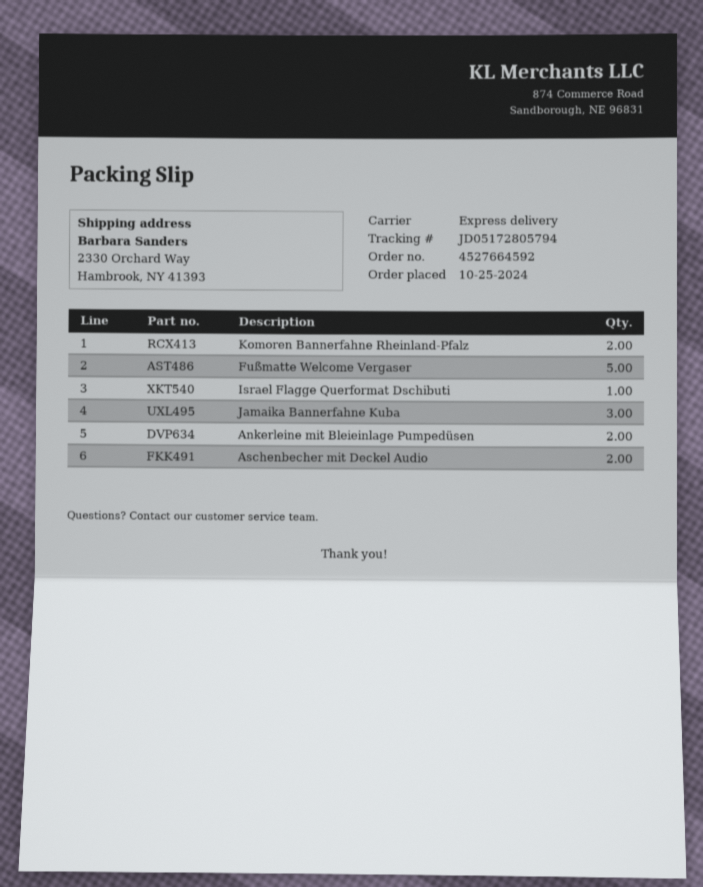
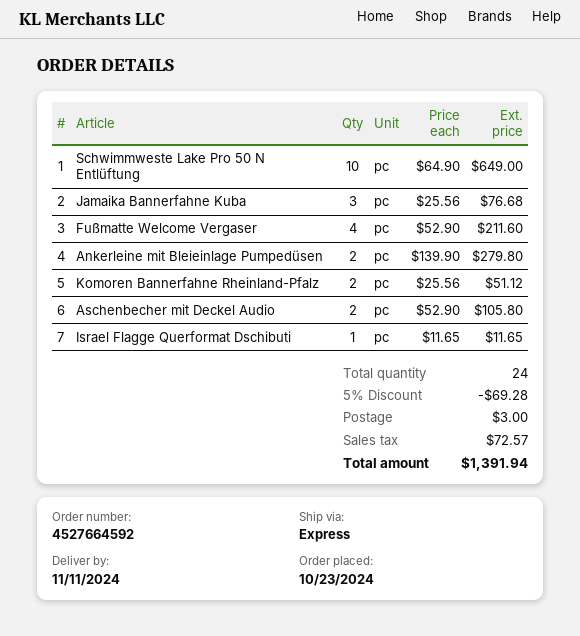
order date: 2024-10-25 -> 2024-10-23
Fußmatte Welcome Vergaser: 5 -> 4
Schwimmweste Lake Pro 50 N Entlüftung: none -> 10

